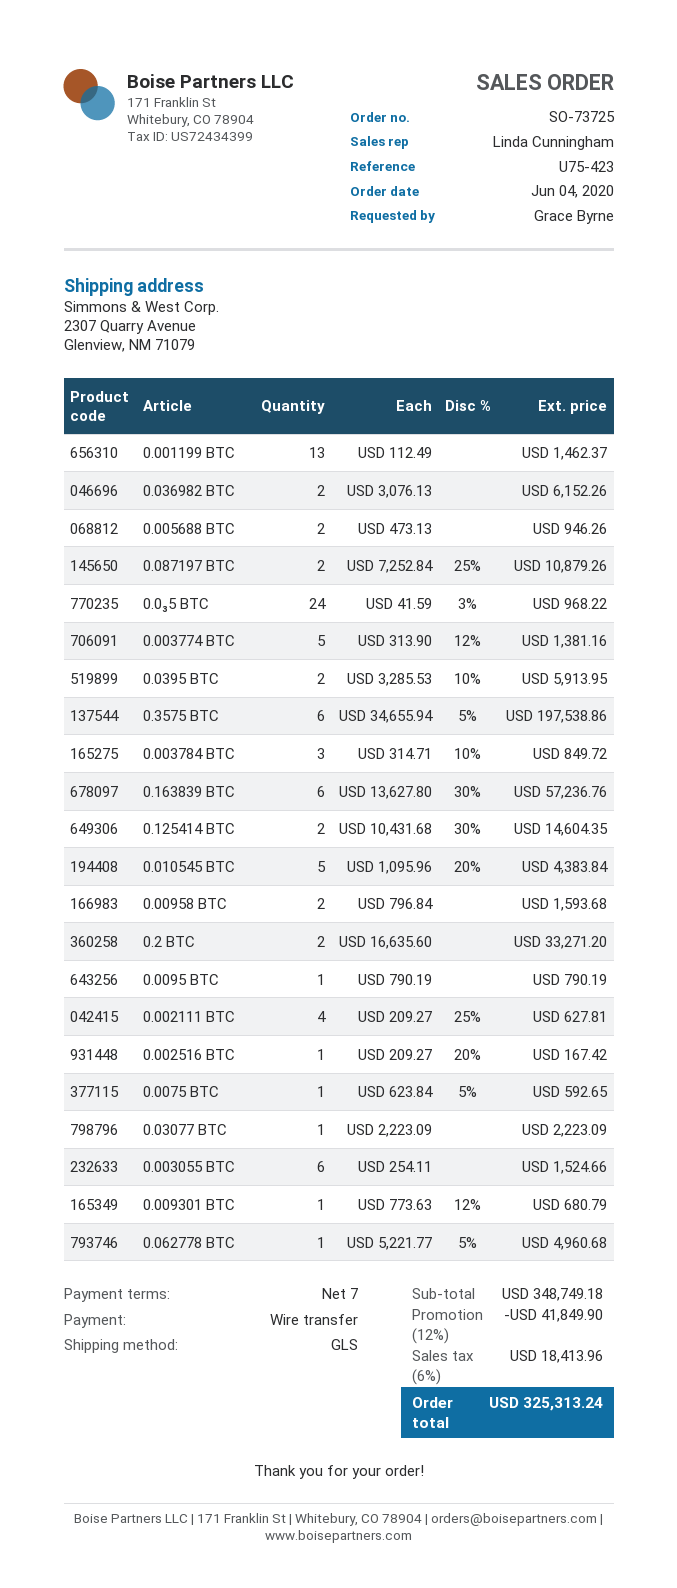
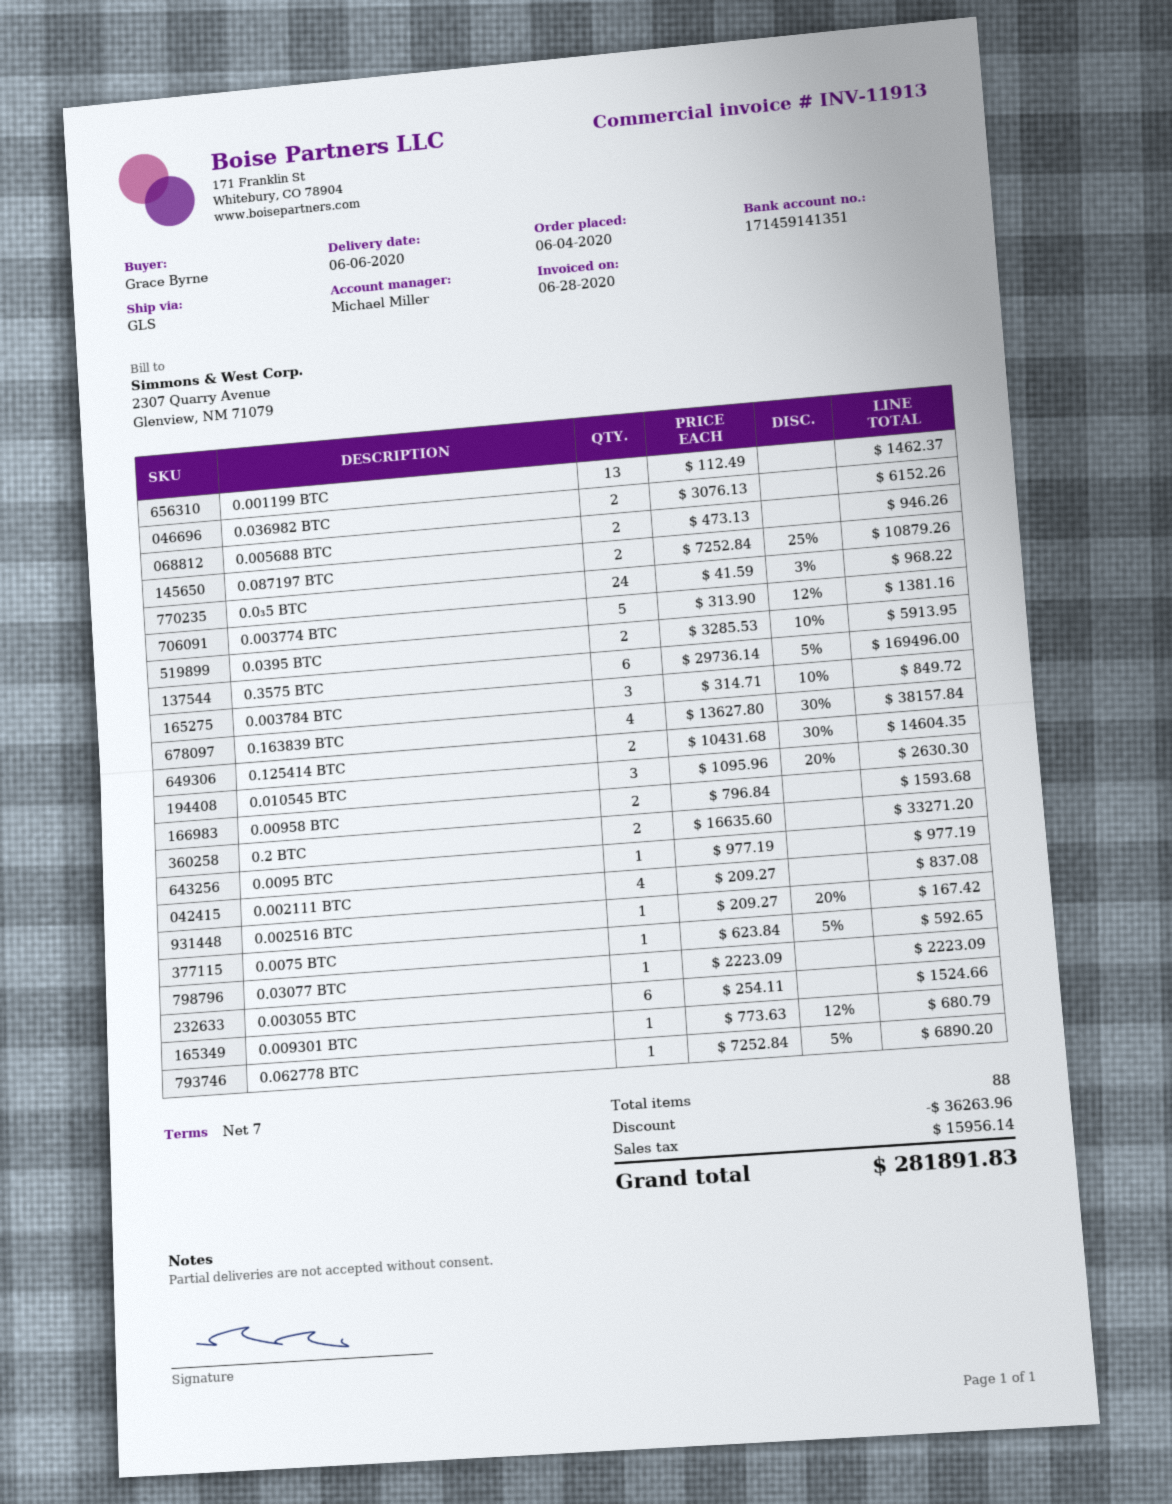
sales rep: Linda Cunningham -> Michael Miller
0.3575 BTC: 6 x 34655.94 - 5% = 197538.86 -> 6 x 29736.14 - 5% = 169496.00
0.163839 BTC: 6 x 13627.80 - 30% = 57236.76 -> 4 x 13627.80 - 30% = 38157.84
0.010545 BTC: 5 x 1095.96 - 20% = 4383.84 -> 3 x 1095.96 - 20% = 2630.30
0.0095 BTC: 1 x 790.19 = 790.19 -> 1 x 977.19 = 977.19
0.002111 BTC: 4 x 209.27 - 25% = 627.81 -> 4 x 209.27 = 837.08
0.062778 BTC: 1 x 5221.77 - 5% = 4960.68 -> 1 x 7252.84 - 5% = 6890.20
discount: 41849.90 -> 36263.96
tax: 18413.96 -> 15956.14
total: 325313.24 -> 281891.83

